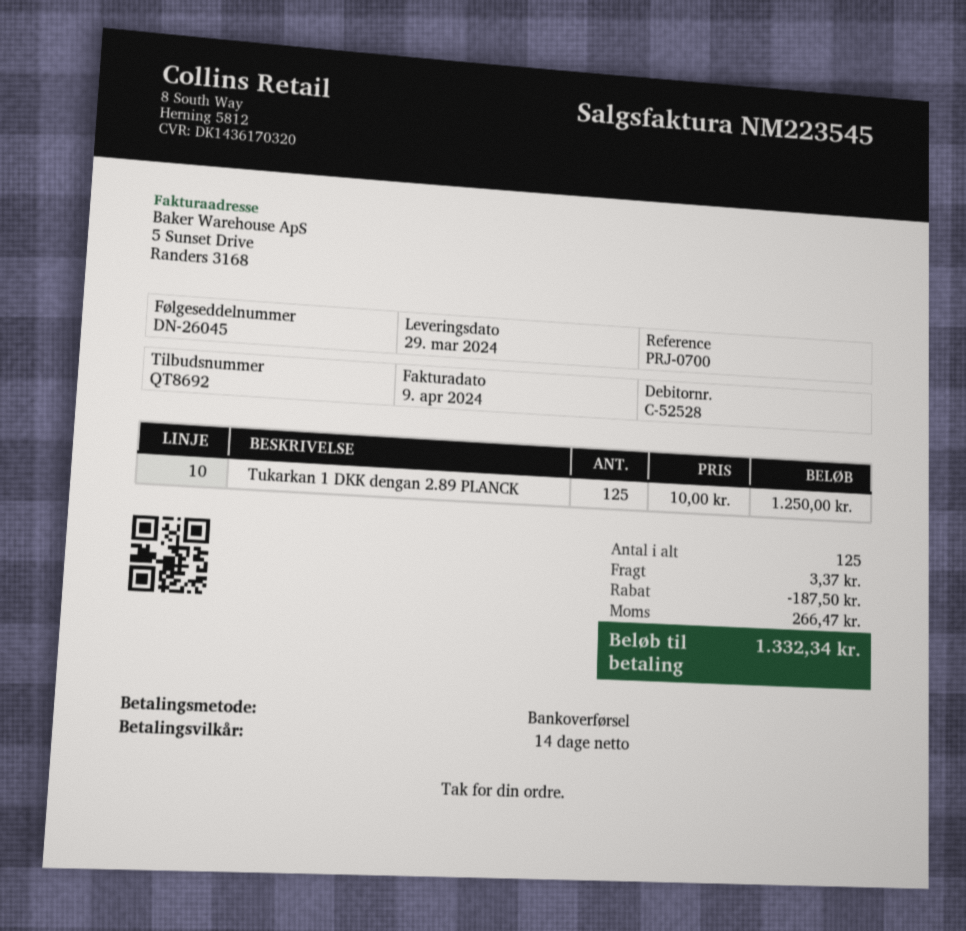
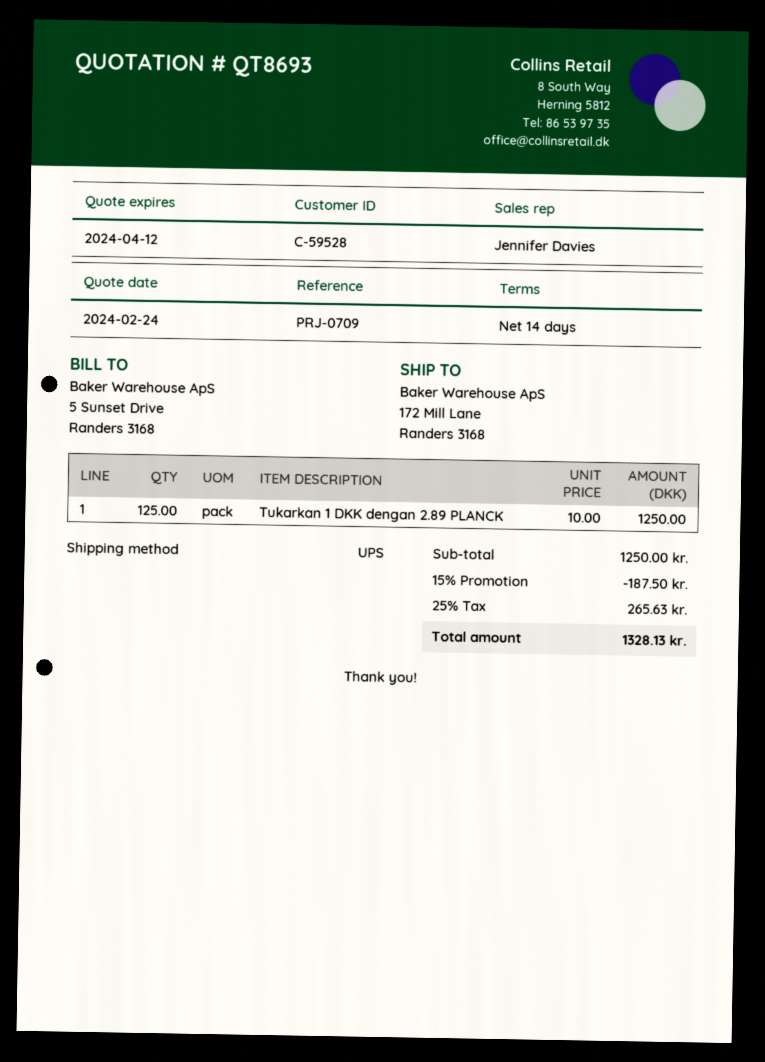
quote number: QT8692 -> QT8693
customer number: C-52528 -> C-59528
reference: PRJ-0700 -> PRJ-0709
shipping: 3.37 -> none
tax: 266.47 -> 265.63
total: 1332.34 -> 1328.13

